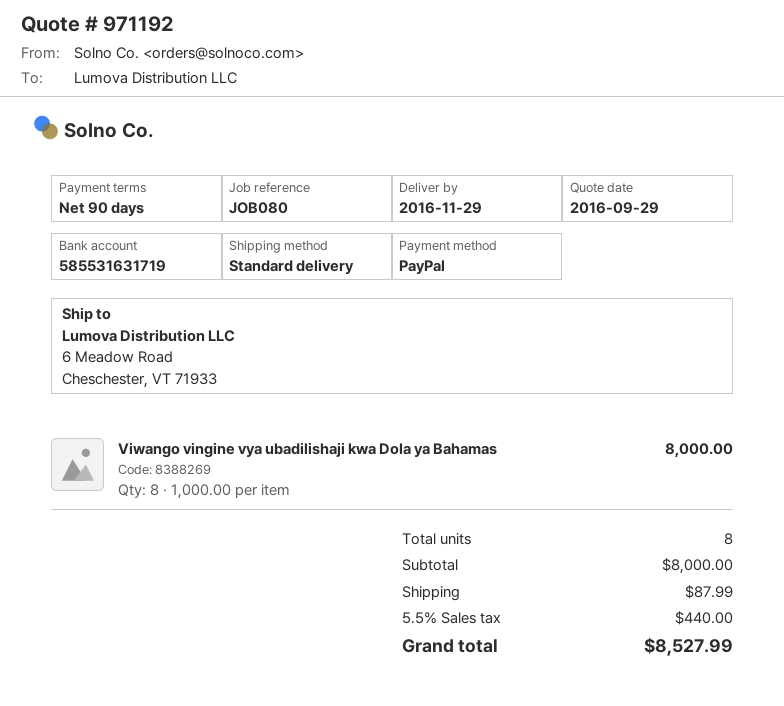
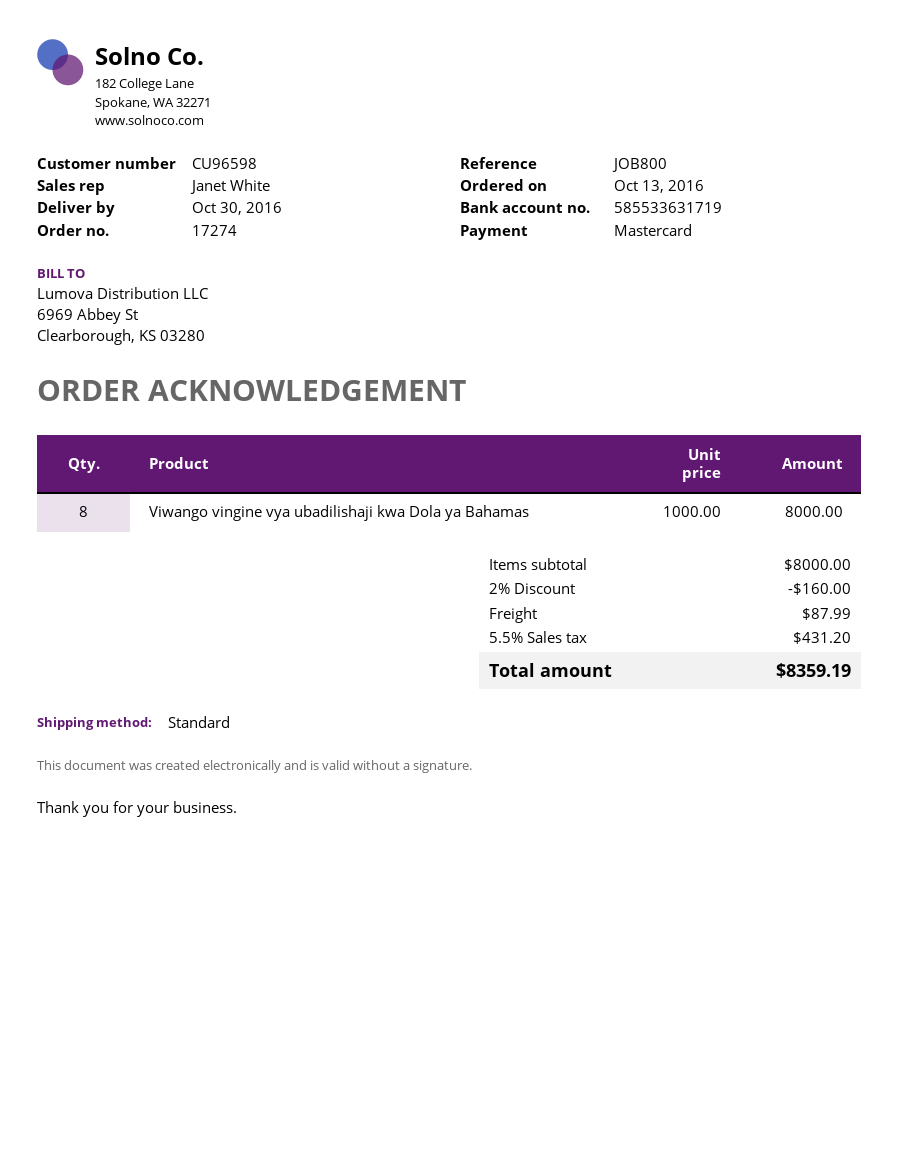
delivery date: 2016-11-29 -> 2016-10-30
reference: JOB080 -> JOB800
payment method: PayPal -> Mastercard
bank account: 585531631719 -> 585533631719
discount: none -> 2% = 160.00
tax: 5.5% = 440.00 -> 5.5% = 431.20
total: 8527.99 -> 8359.19

